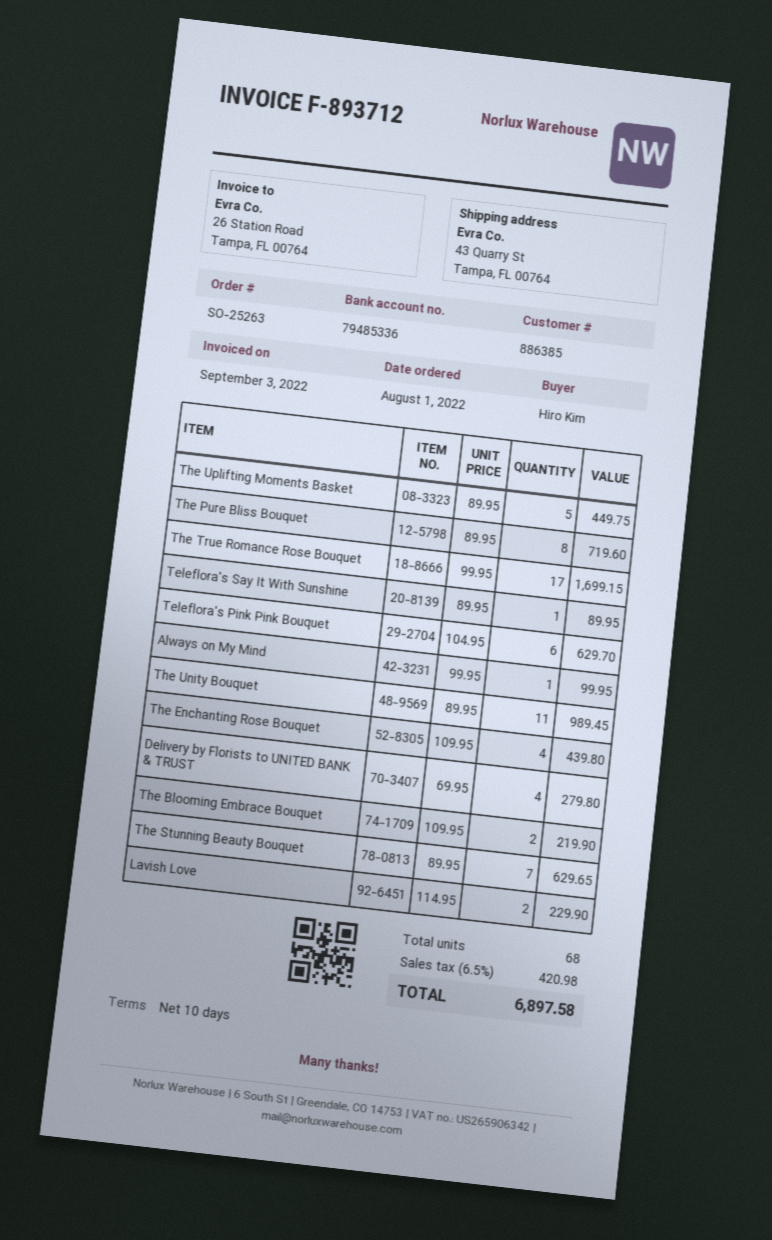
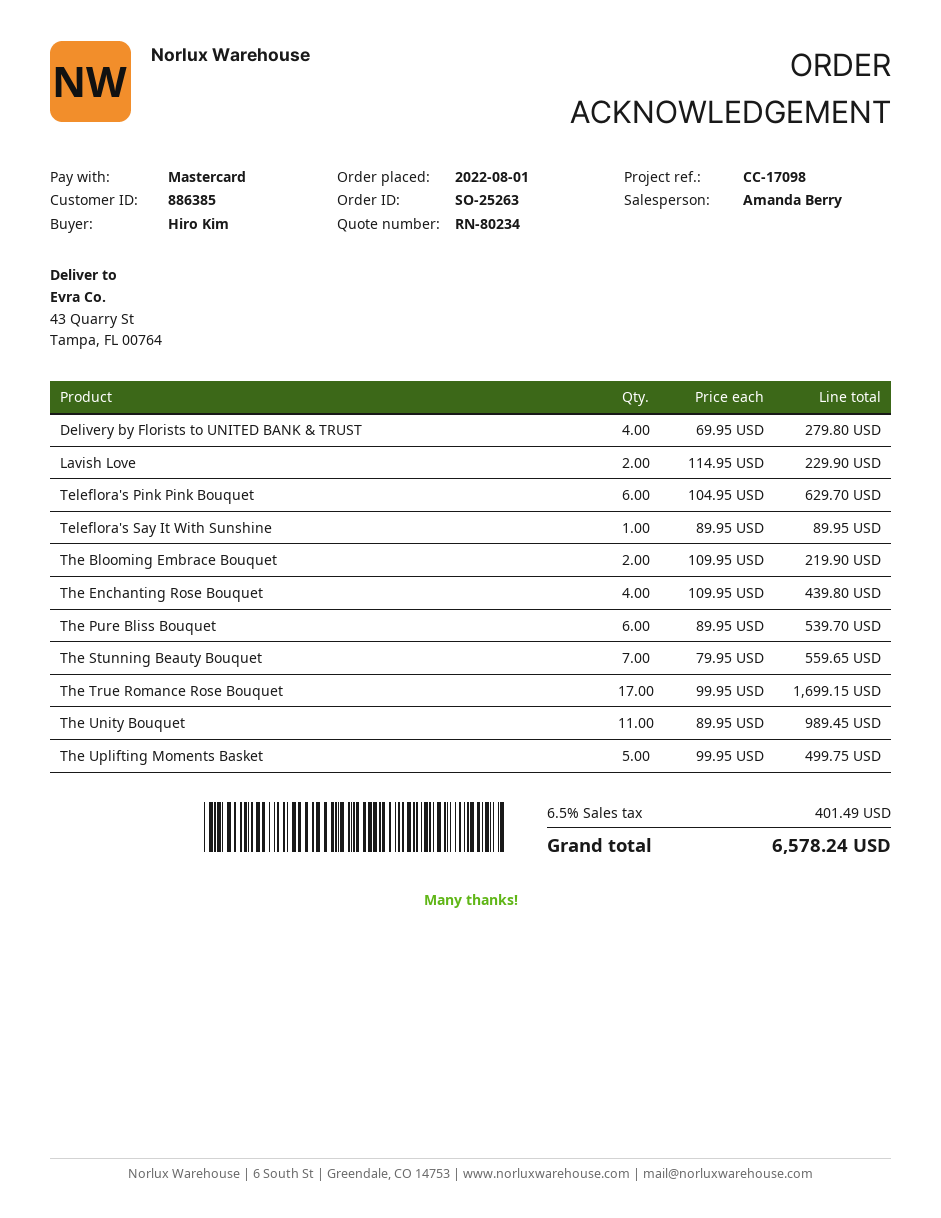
The Uplifting Moments Basket: 5 x 89.95 = 449.75 -> 5 x 99.95 = 499.75
The Pure Bliss Bouquet: 8 x 89.95 = 719.60 -> 6 x 89.95 = 539.70
Always on My Mind: 1 x 99.95 = 99.95 -> none
The Stunning Beauty Bouquet: 7 x 89.95 = 629.65 -> 7 x 79.95 = 559.65
tax: 6.5% = 420.98 -> 6.5% = 401.49
total: 6897.58 -> 6578.24

